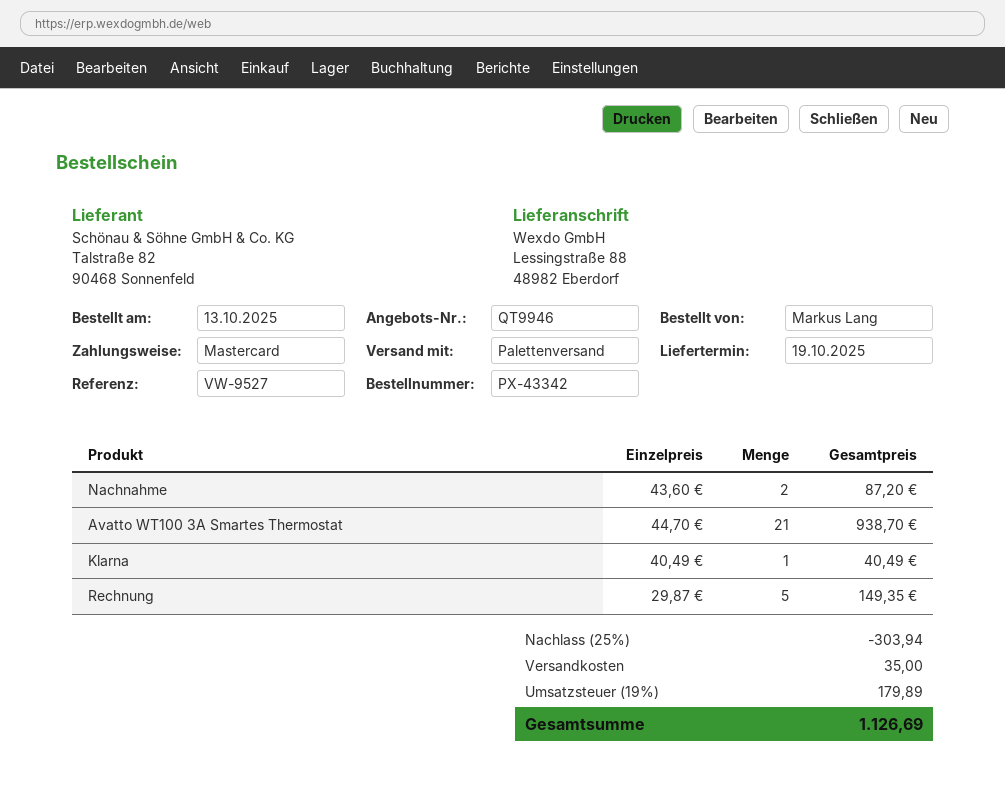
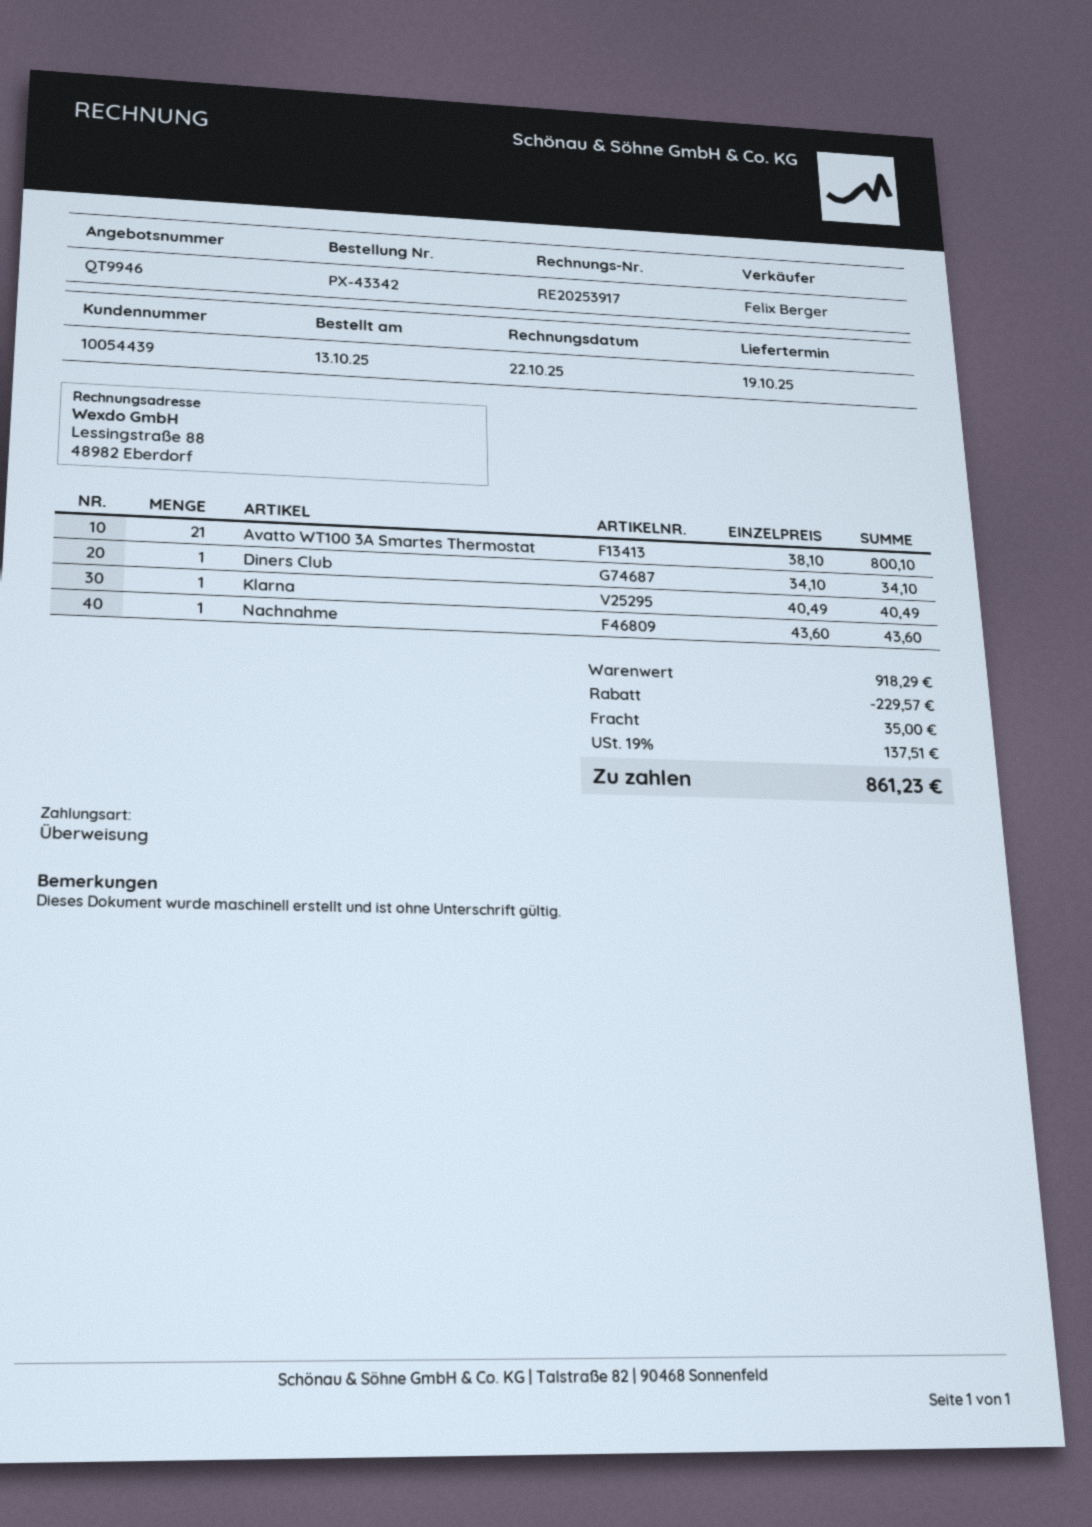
payment method: Mastercard -> bank transfer
Nachnahme: 2 x 43.60 = 87.20 -> 1 x 43.60 = 43.60
Avatto WT100 3A Smartes Thermostat: 21 x 44.70 = 938.70 -> 21 x 38.10 = 800.10
Rechnung: 5 x 29.87 = 149.35 -> none
Diners Club: none -> 1 x 34.10 = 34.10
discount: 303.94 -> 229.57
tax: 19% = 179.89 -> 19% = 137.51
total: 1126.69 -> 861.23

